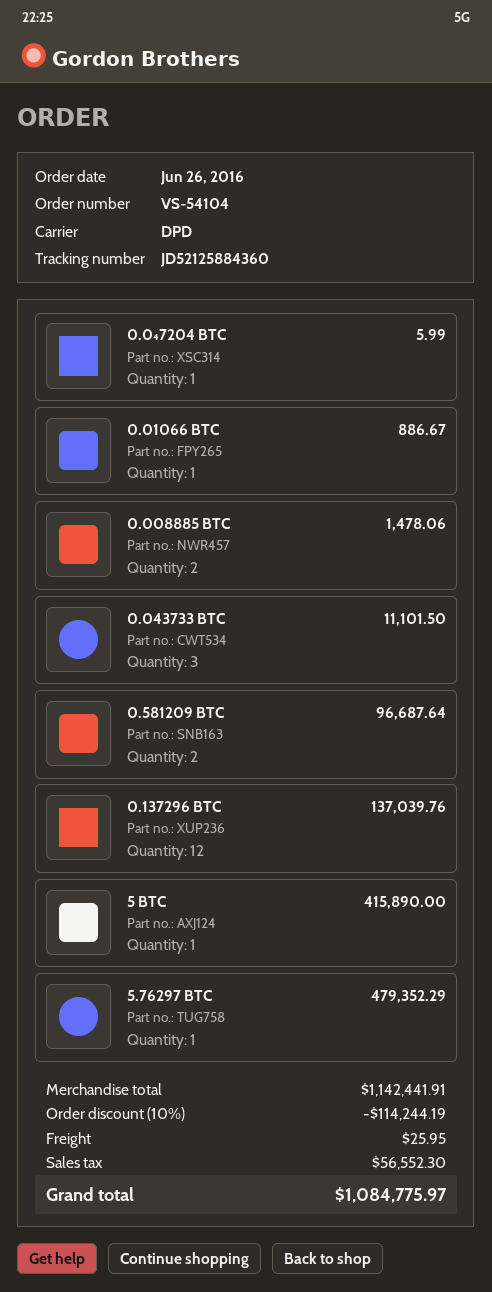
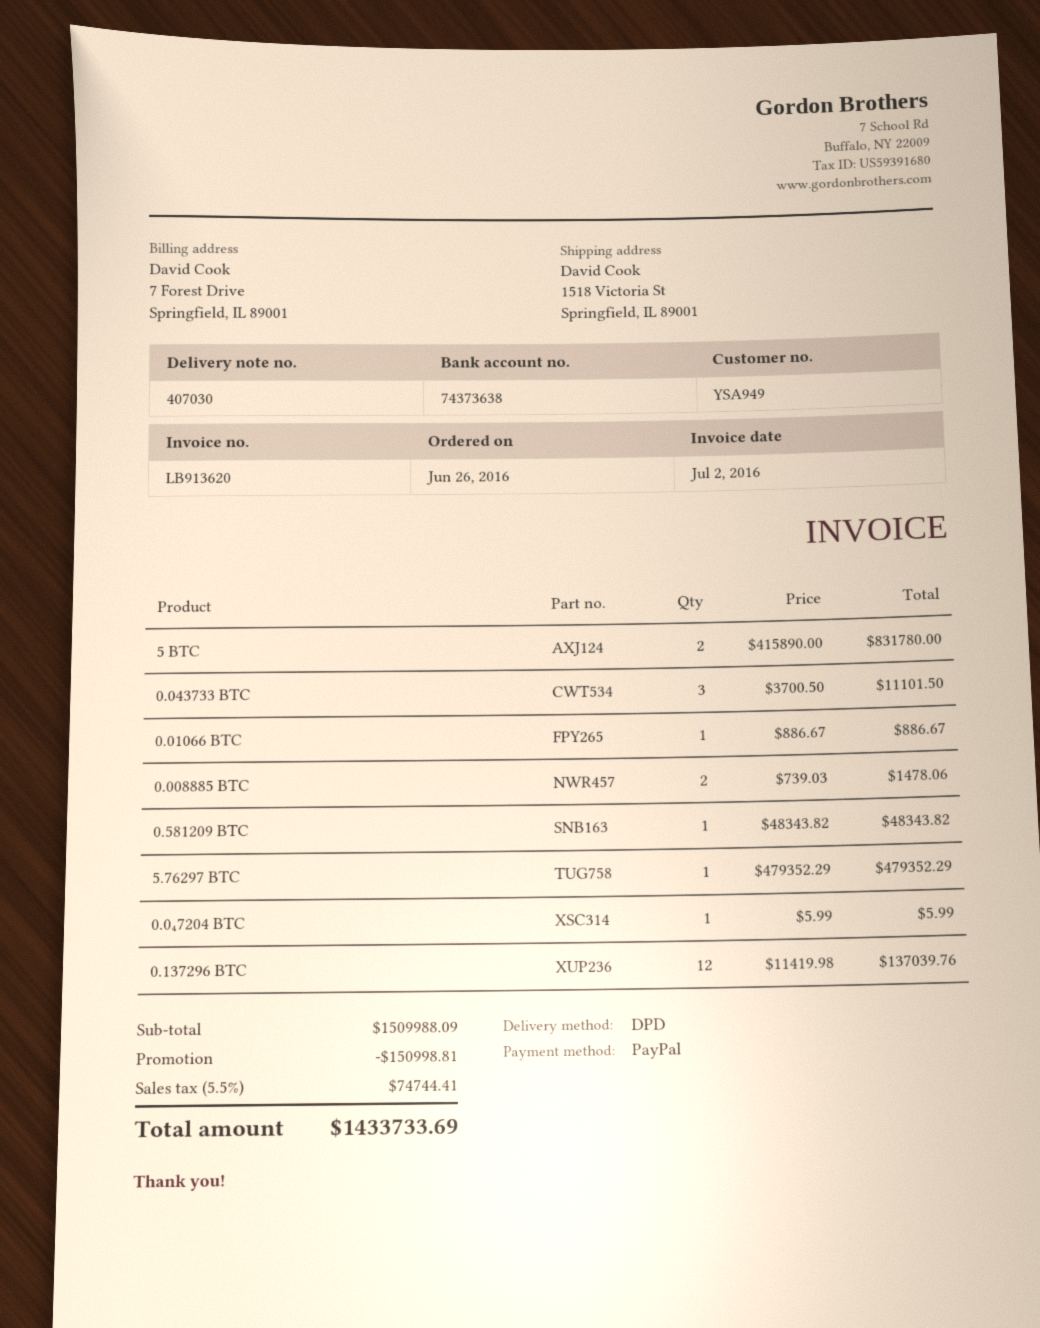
0.581209 BTC: 2 for 96687.64 -> 1 for 48343.82
5 BTC: 1 for 415890.00 -> 2 for 831780.00
subtotal: 1142441.91 -> 1509988.09
discount: 114244.19 -> 150998.81
shipping: 25.95 -> none
tax: 56552.30 -> 74744.41
total: 1084775.97 -> 1433733.69

